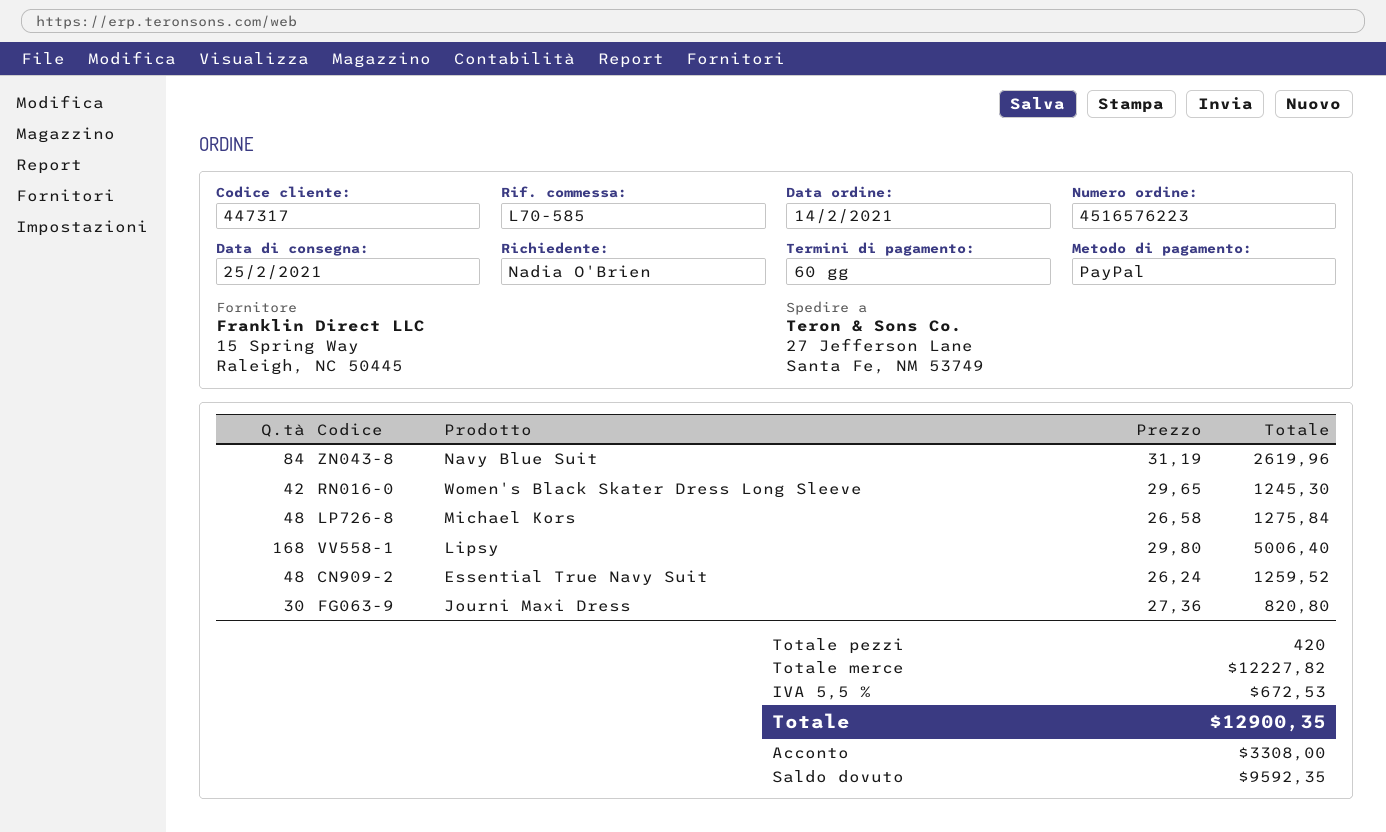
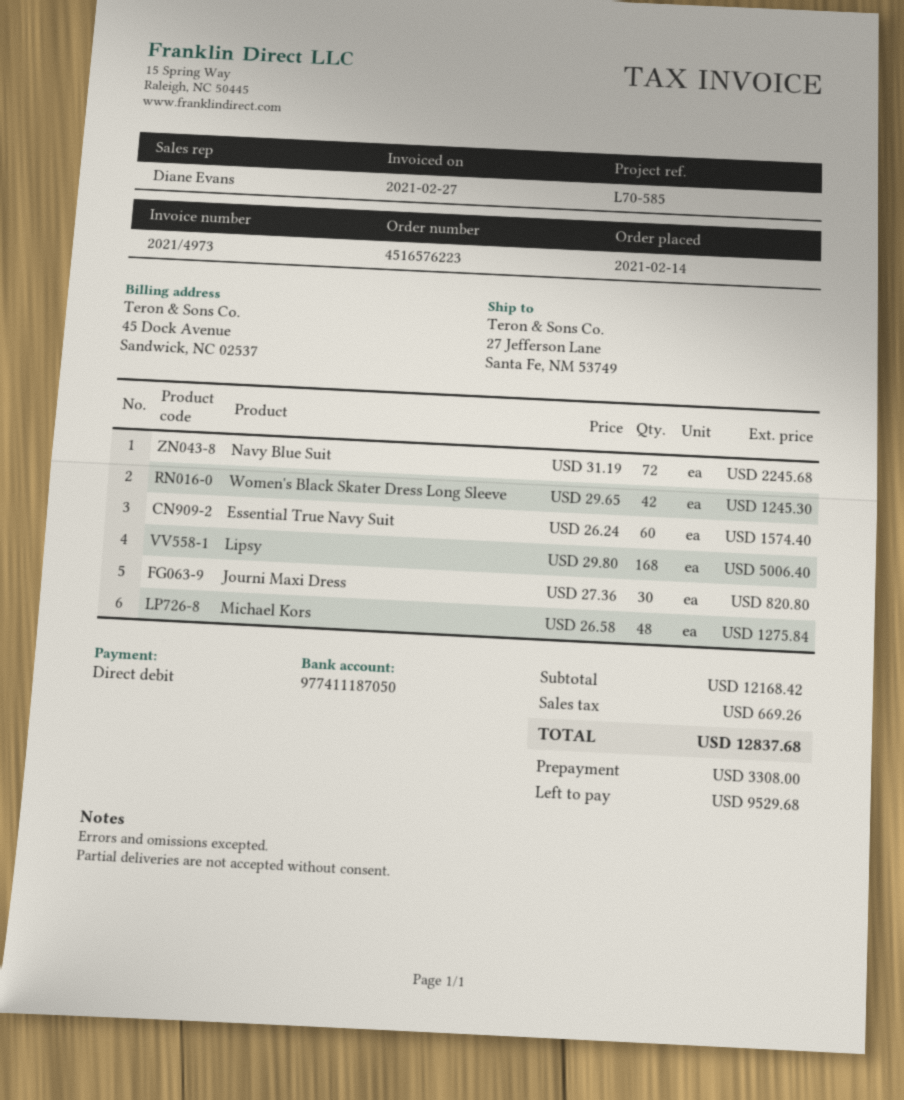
payment method: PayPal -> direct debit
Navy Blue Suit: 84 x 31.19 = 2619.96 -> 72 x 31.19 = 2245.68
Essential True Navy Suit: 48 x 26.24 = 1259.52 -> 60 x 26.24 = 1574.40
subtotal: 12227.82 -> 12168.42
tax: 672.53 -> 669.26
total: 12900.35 -> 12837.68
balance: 9592.35 -> 9529.68

